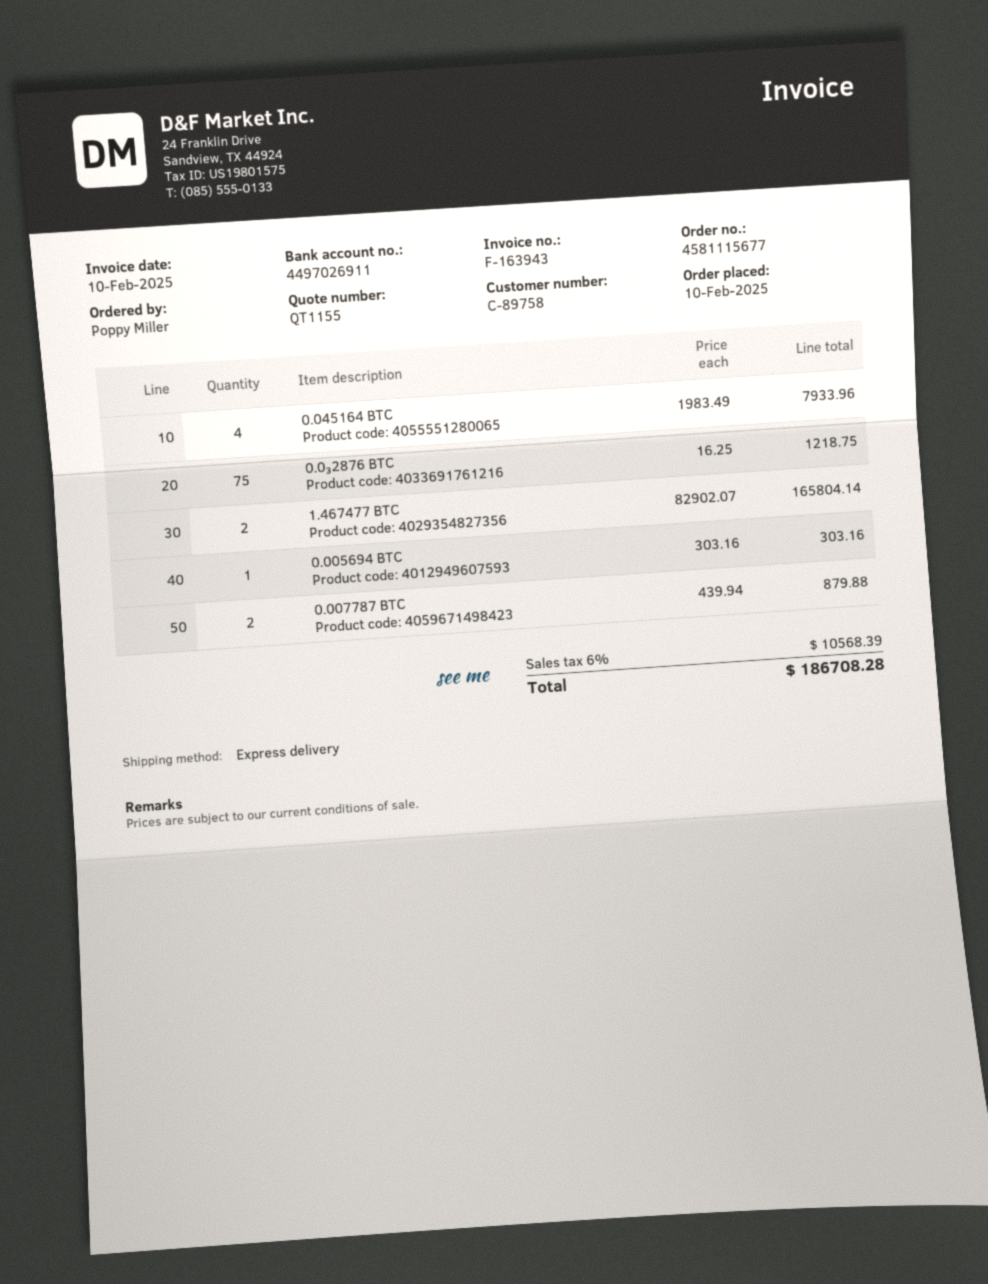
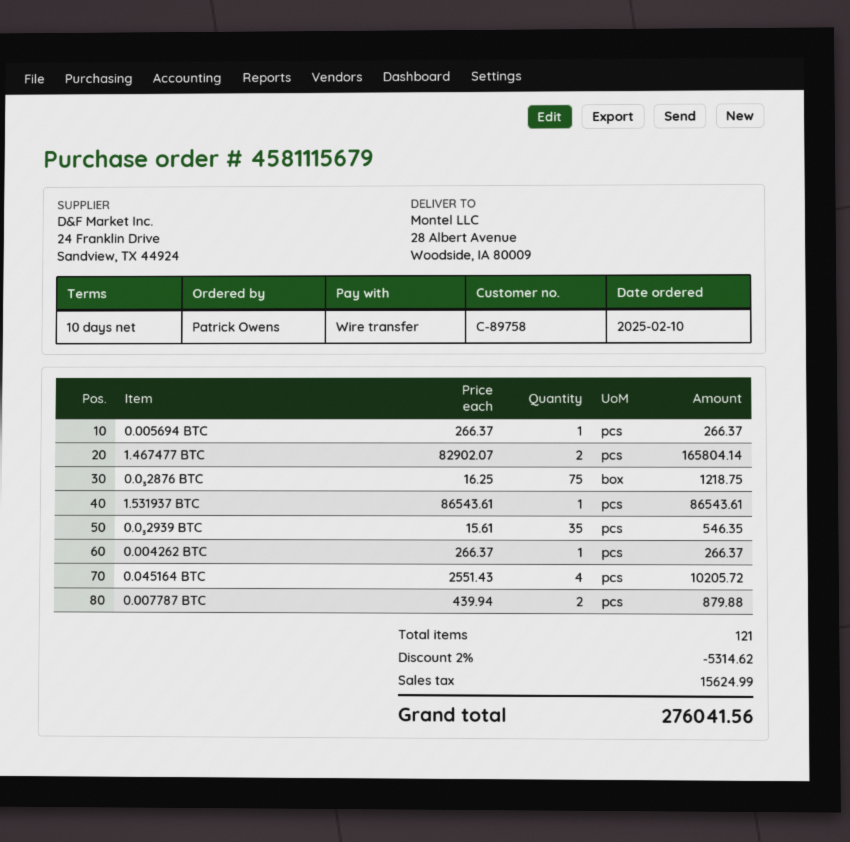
order number: 4581115677 -> 4581115679
ordered by: Poppy Miller -> Patrick Owens
0.045164 BTC: 4 x 1983.49 = 7933.96 -> 4 x 2551.43 = 10205.72
0.005694 BTC: 1 x 303.16 = 303.16 -> 1 x 266.37 = 266.37
1.531937 BTC: none -> 1 x 86543.61 = 86543.61
0.0₃2939 BTC: none -> 35 x 15.61 = 546.35
0.004262 BTC: none -> 1 x 266.37 = 266.37
discount: none -> 2% = 5314.62
tax: 10568.39 -> 15624.99
total: 186708.28 -> 276041.56

